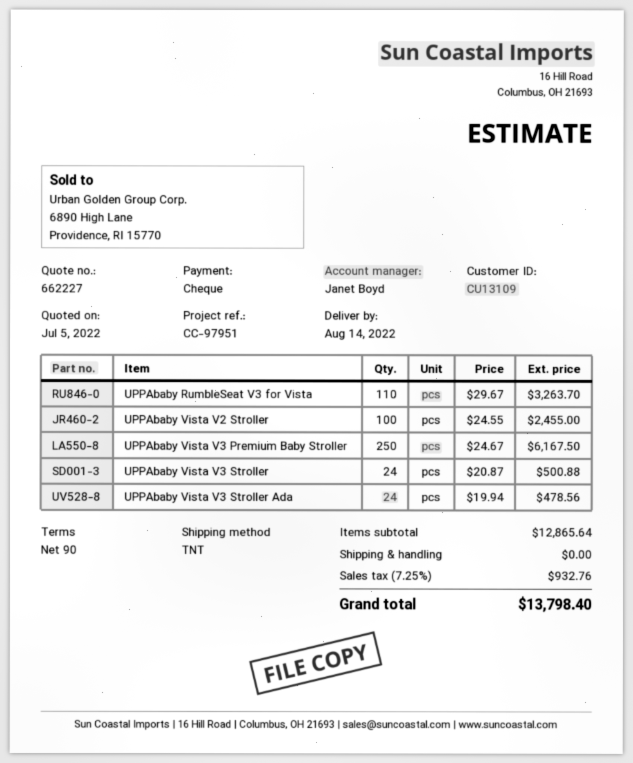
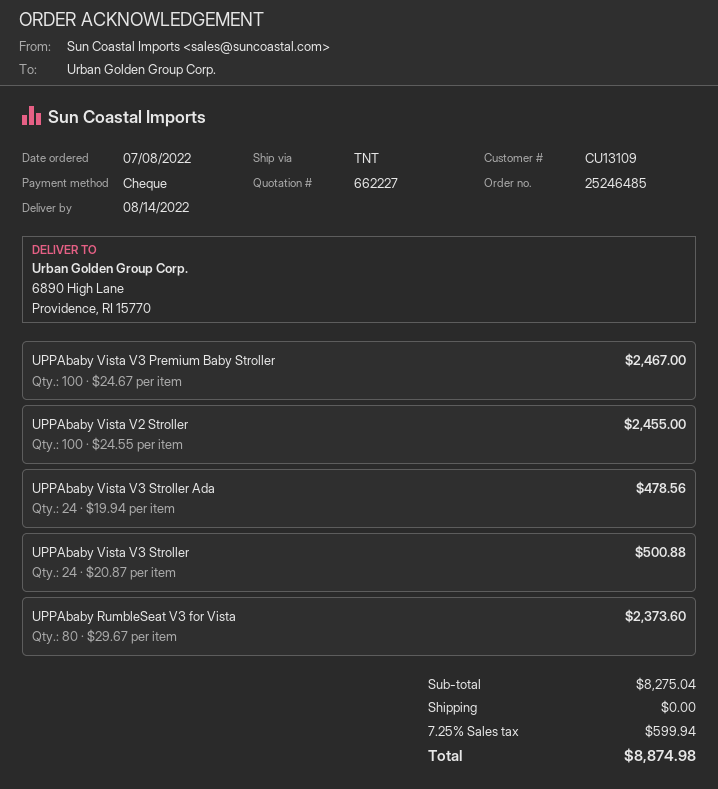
UPPAbaby RumbleSeat V3 for Vista: 110 x 29.67 = 3263.70 -> 80 x 29.67 = 2373.60
UPPAbaby Vista V3 Premium Baby Stroller: 250 x 24.67 = 6167.50 -> 100 x 24.67 = 2467.00
subtotal: 12865.64 -> 8275.04
tax: 7.25% = 932.76 -> 7.25% = 599.94
total: 13798.40 -> 8874.98

